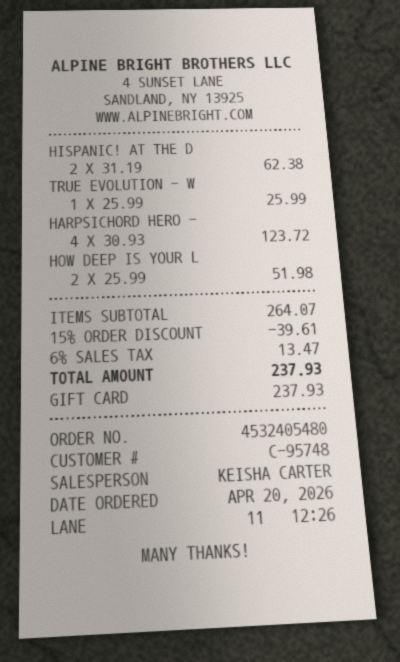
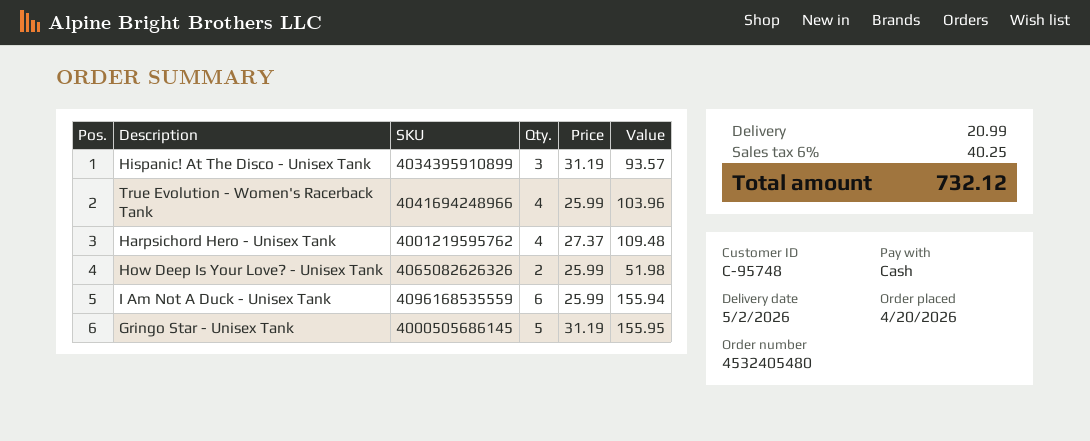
payment method: gift card -> cash
HISPANIC! AT THE D: 2 x 31.19 = 62.38 -> 3 x 31.19 = 93.57
TRUE EVOLUTION - W: 1 x 25.99 = 25.99 -> 4 x 25.99 = 103.96
HARPSICHORD HERO -: 4 x 30.93 = 123.72 -> 4 x 27.37 = 109.48
I Am Not A Duck - Unisex Tank: none -> 6 x 25.99 = 155.94
Gringo Star - Unisex Tank: none -> 5 x 31.19 = 155.95
discount: 15% = 39.61 -> none
shipping: none -> 20.99
tax: 6% = 13.47 -> 6% = 40.25
total: 237.93 -> 732.12

